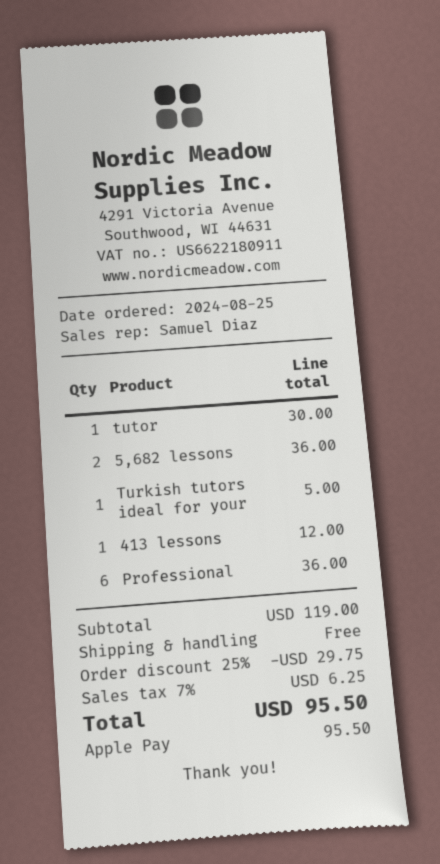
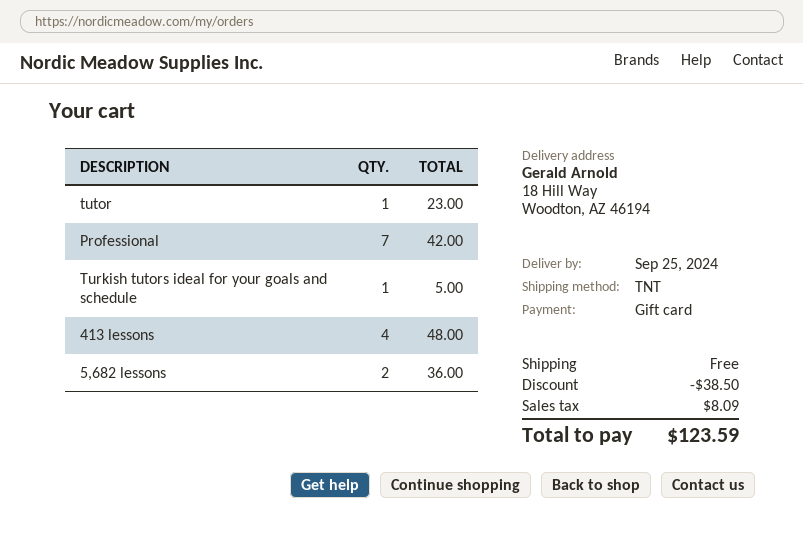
payment method: Apple Pay -> gift card
tutor: 1 for 30.00 -> 1 for 23.00
413 lessons: 1 for 12.00 -> 4 for 48.00
Professional: 6 for 36.00 -> 7 for 42.00
discount: 29.75 -> 38.50
tax: 6.25 -> 8.09
total: 95.50 -> 123.59

